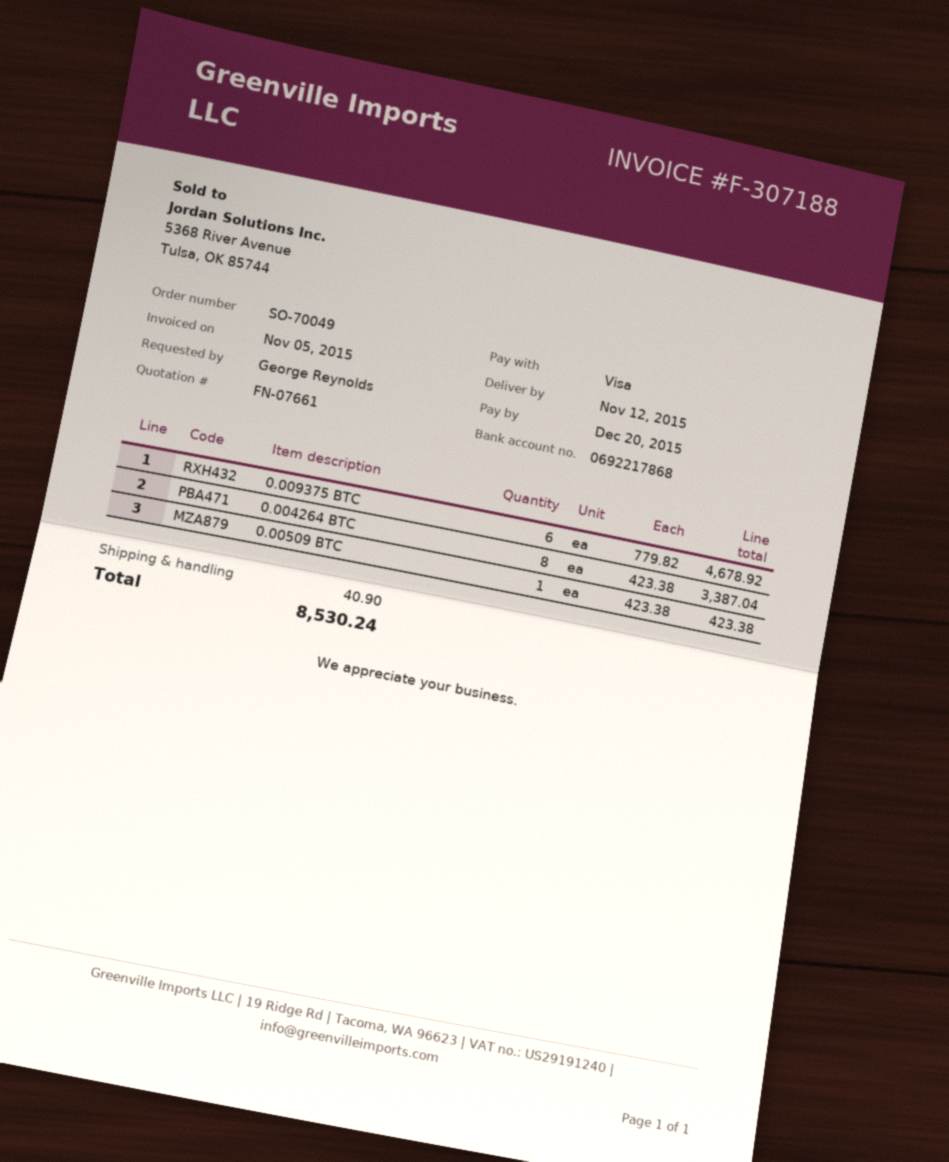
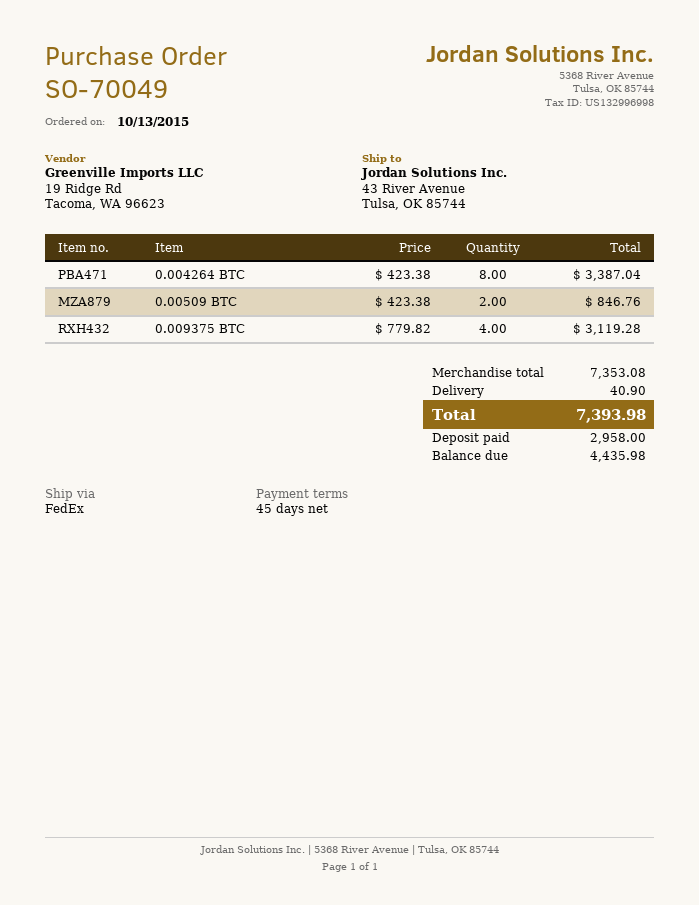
0.009375 BTC: 6 x 779.82 = 4678.92 -> 4 x 779.82 = 3119.28
0.00509 BTC: 1 x 423.38 = 423.38 -> 2 x 423.38 = 846.76
total: 8530.24 -> 7393.98

